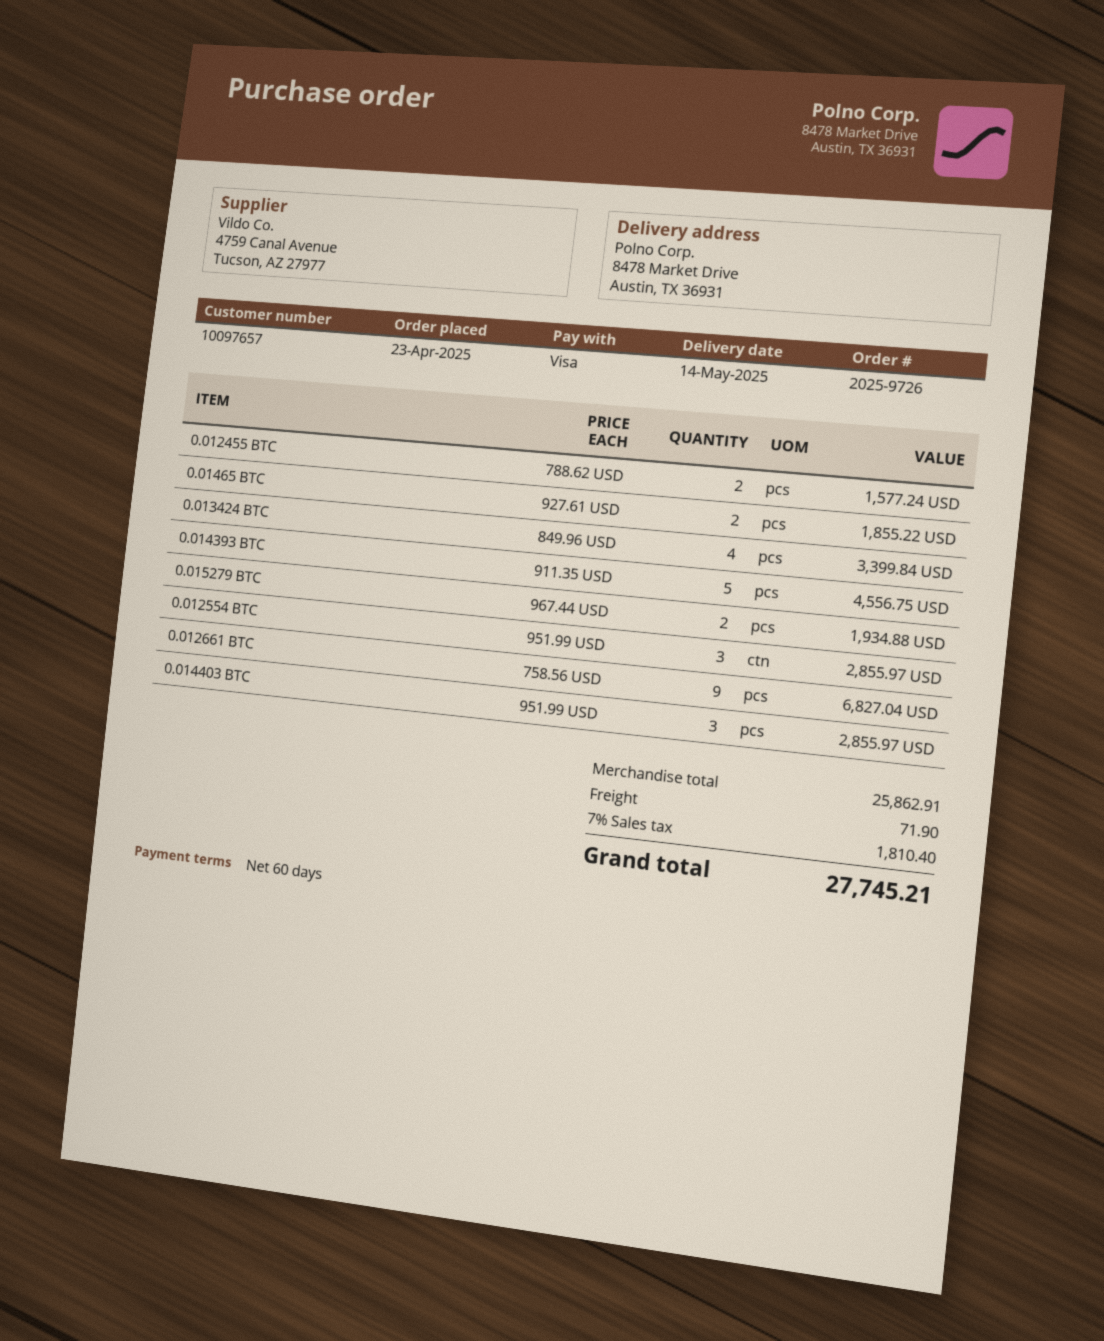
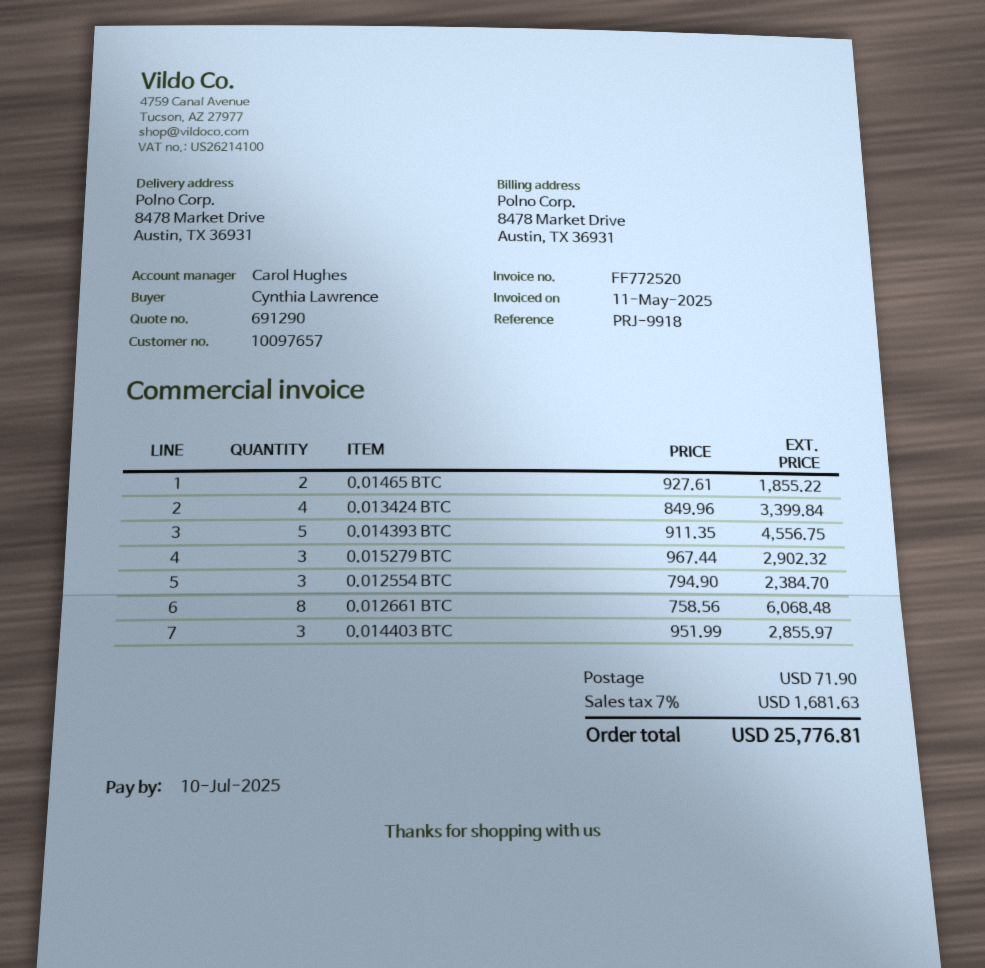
0.012455 BTC: 2 x 788.62 = 1577.24 -> none
0.015279 BTC: 2 x 967.44 = 1934.88 -> 3 x 967.44 = 2902.32
0.012554 BTC: 3 x 951.99 = 2855.97 -> 3 x 794.90 = 2384.70
0.012661 BTC: 9 x 758.56 = 6827.04 -> 8 x 758.56 = 6068.48
tax: 7% = 1810.40 -> 7% = 1681.63
total: 27745.21 -> 25776.81

